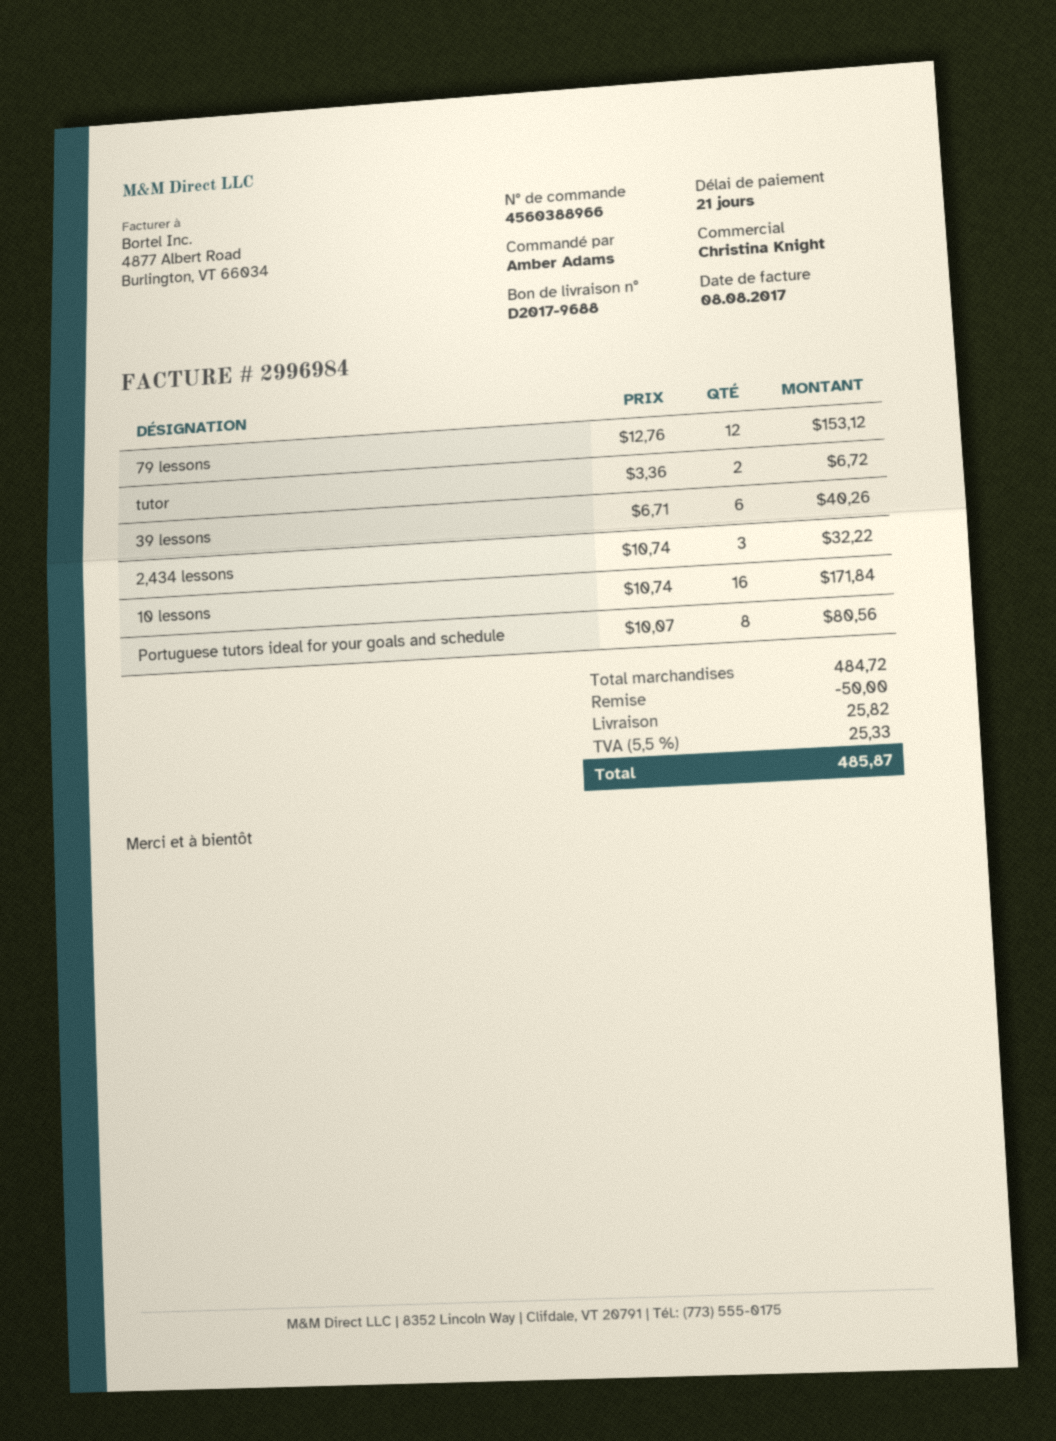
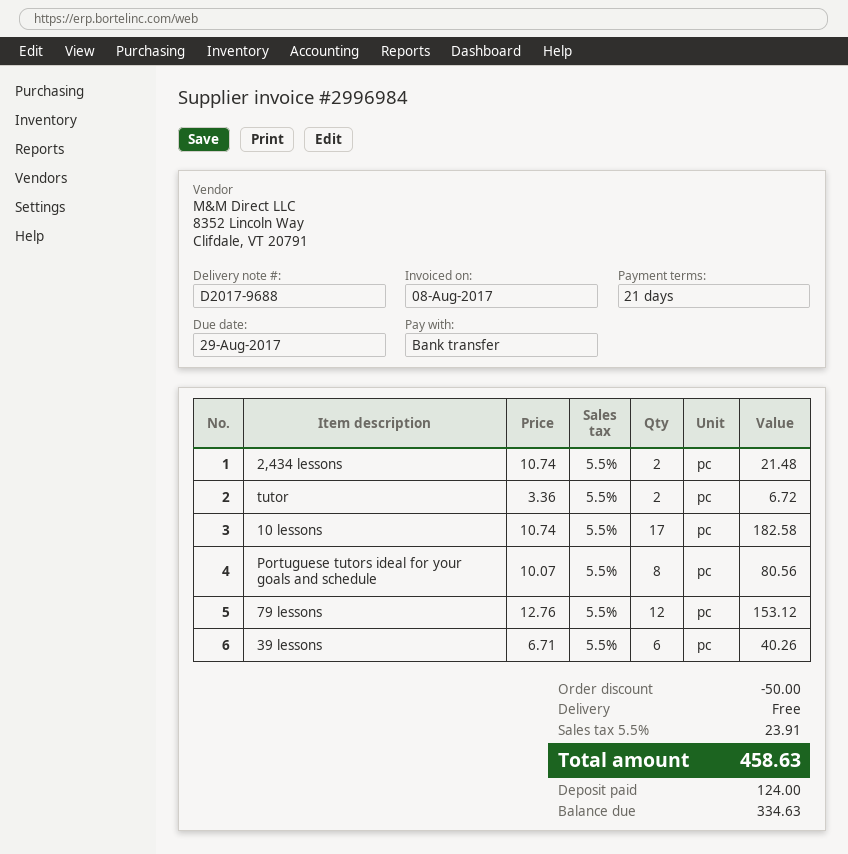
2,434 lessons: 3 x 10.74 = 32.22 -> 2 x 10.74 = 21.48
10 lessons: 16 x 10.74 = 171.84 -> 17 x 10.74 = 182.58
shipping: 25.82 -> 0.00
tax: 5.5% = 25.33 -> 5.5% = 23.91
total: 485.87 -> 458.63

